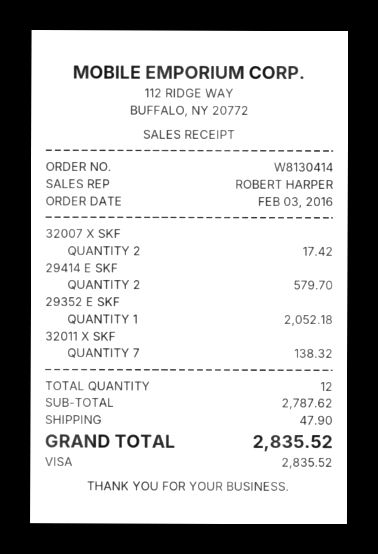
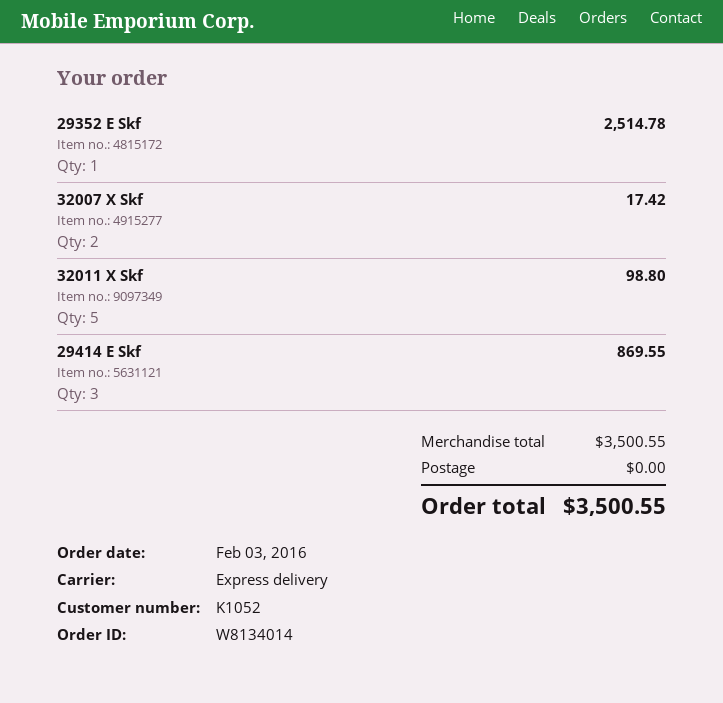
order number: W8130414 -> W8134014
29414 E SKF: 2 for 579.70 -> 3 for 869.55
29352 E SKF: 1 for 2052.18 -> 1 for 2514.78
32011 X SKF: 7 for 138.32 -> 5 for 98.80
subtotal: 2787.62 -> 3500.55
shipping: 47.90 -> 0.00
total: 2835.52 -> 3500.55

